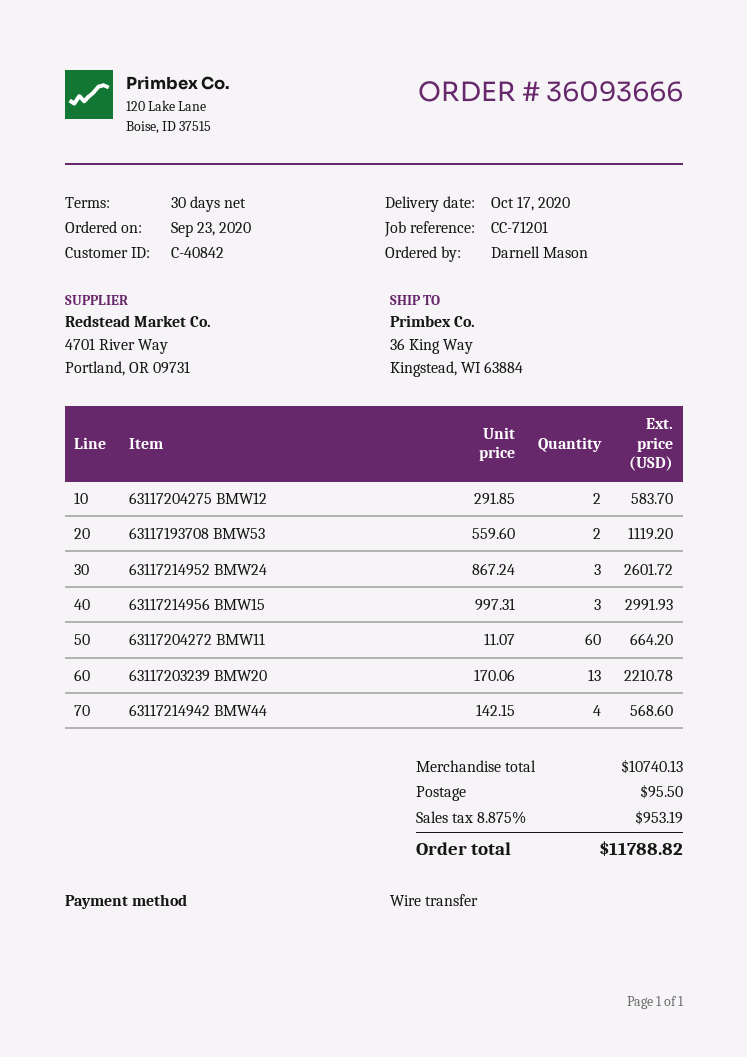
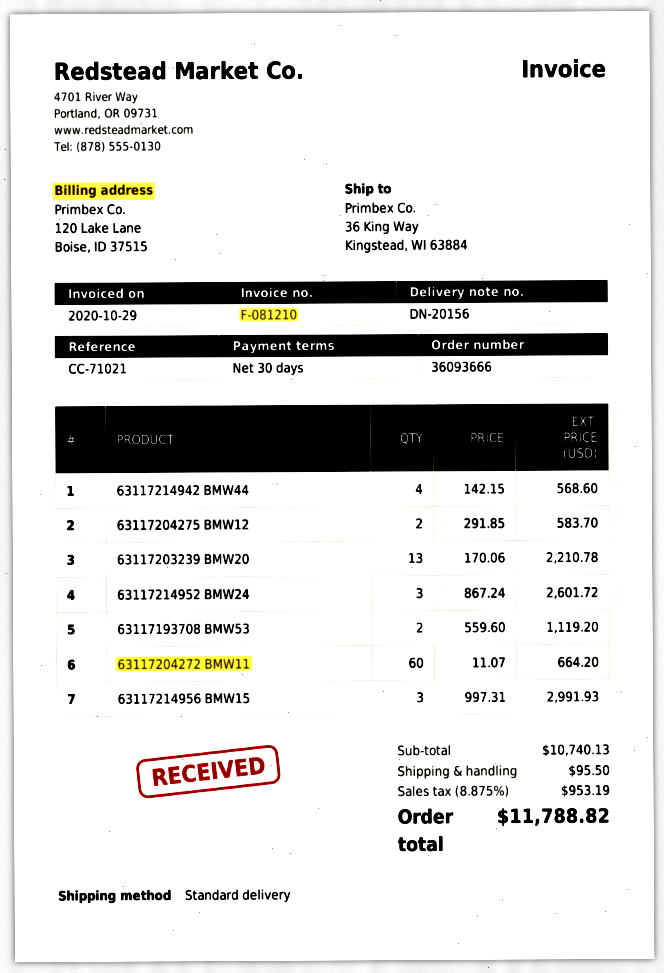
reference: CC-71201 -> CC-71021

